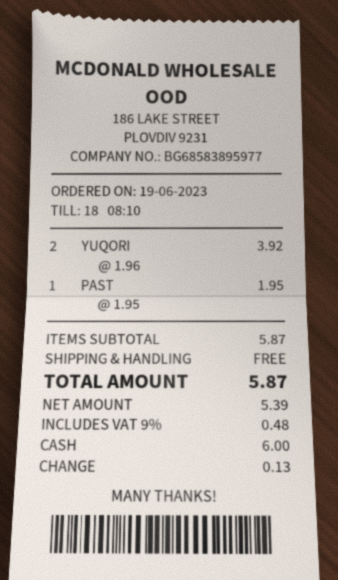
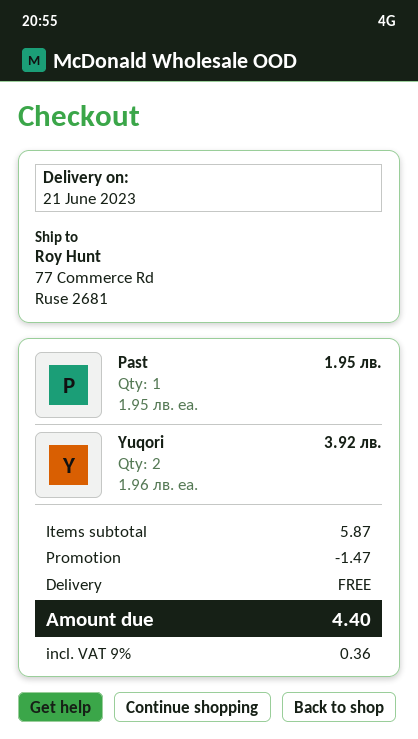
discount: none -> 1.47
tax: 9% = 0.48 -> 9% = 0.36
total: 5.87 -> 4.40

